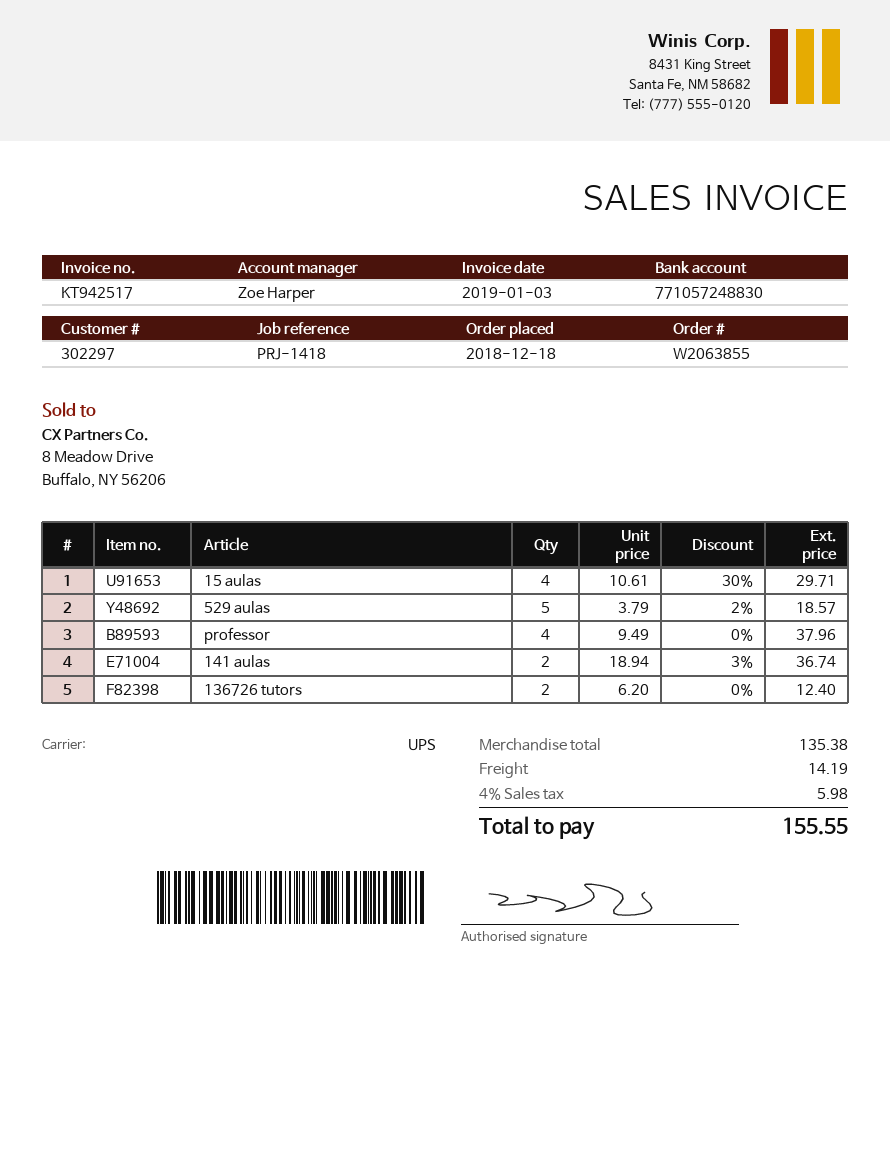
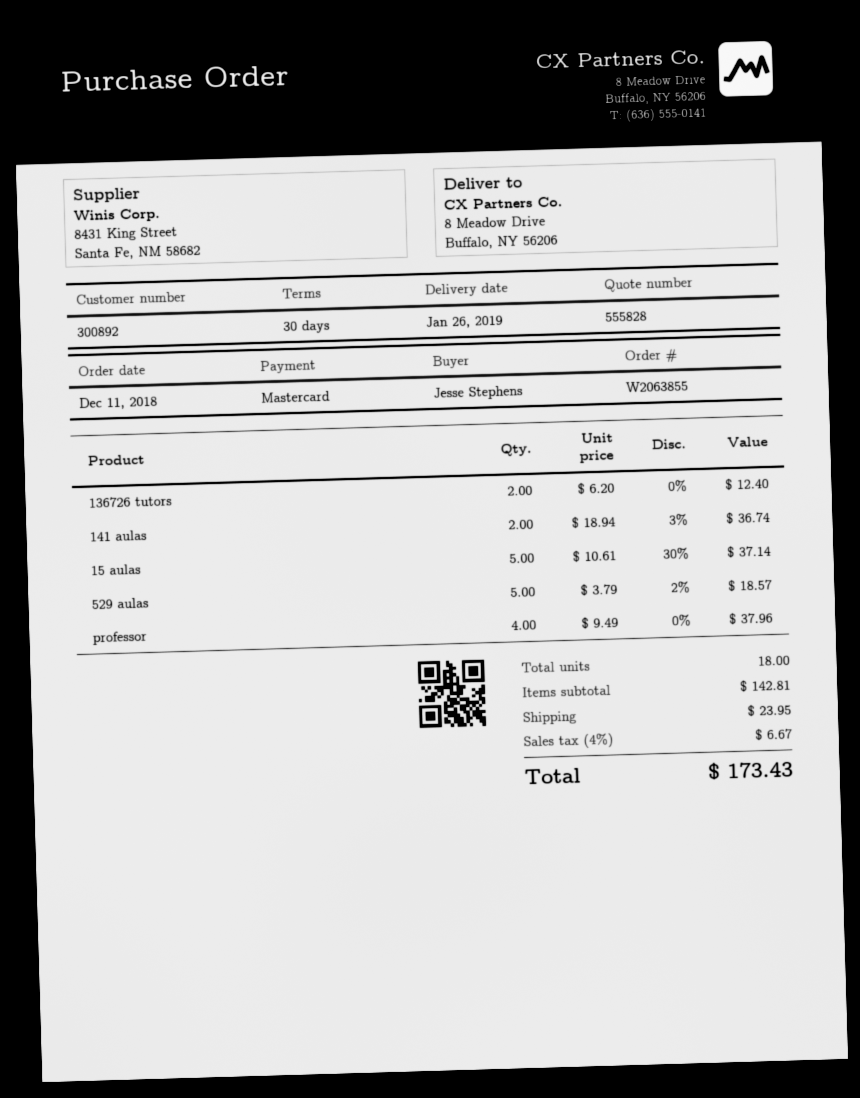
order date: 2018-12-18 -> 2018-12-11
customer number: 302297 -> 300892
15 aulas: 4 x 10.61 - 30% = 29.71 -> 5 x 10.61 - 30% = 37.14
subtotal: 135.38 -> 142.81
shipping: 14.19 -> 23.95
tax: 4% = 5.98 -> 4% = 6.67
total: 155.55 -> 173.43

